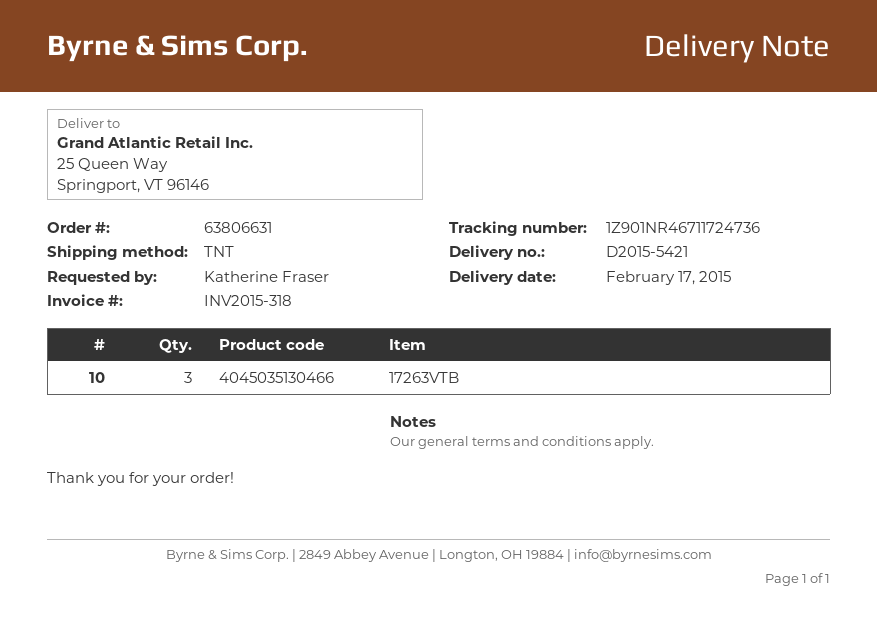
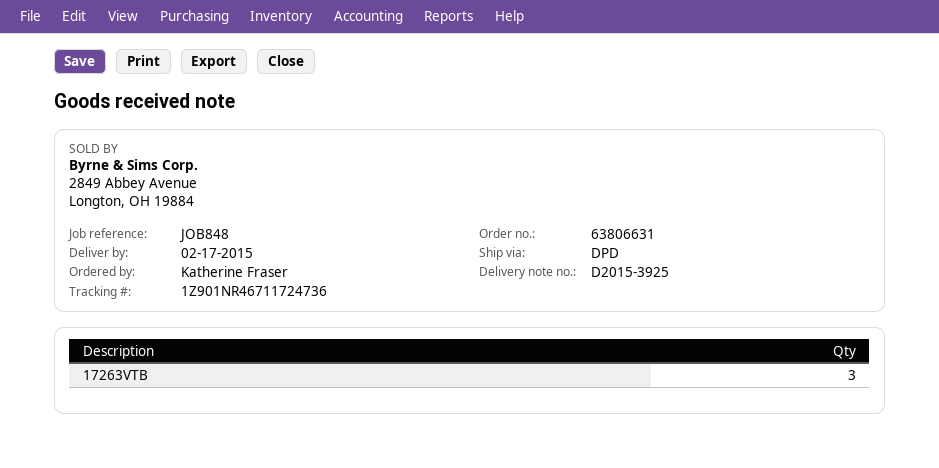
delivery note number: D2015-5421 -> D2015-3925
shipping method: TNT -> DPD

